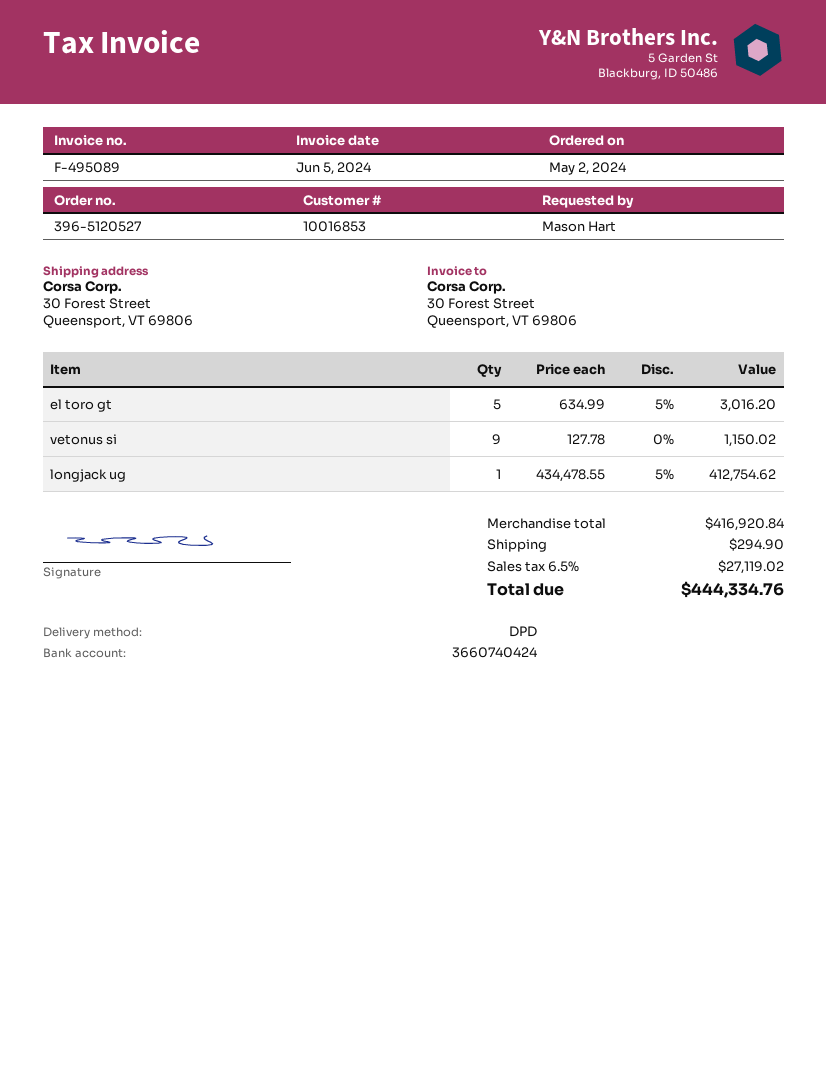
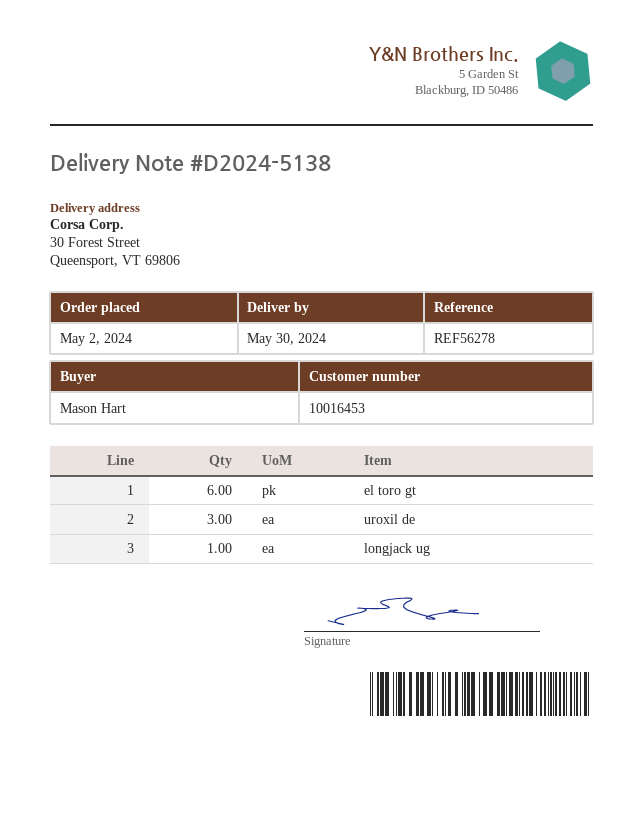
customer number: 10016853 -> 10016453
el toro gt: 5 -> 6
vetonus si: 9 -> none
uroxil de: none -> 3

